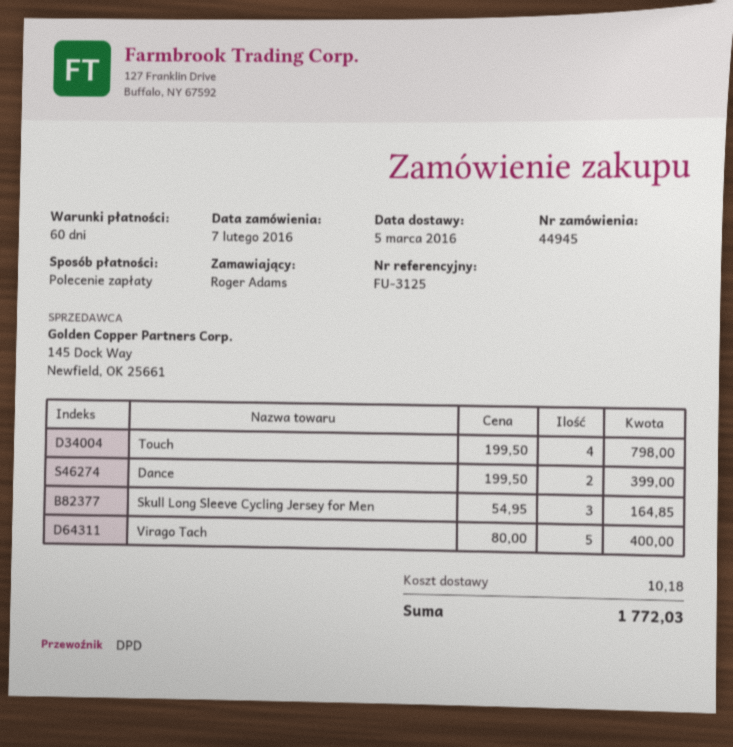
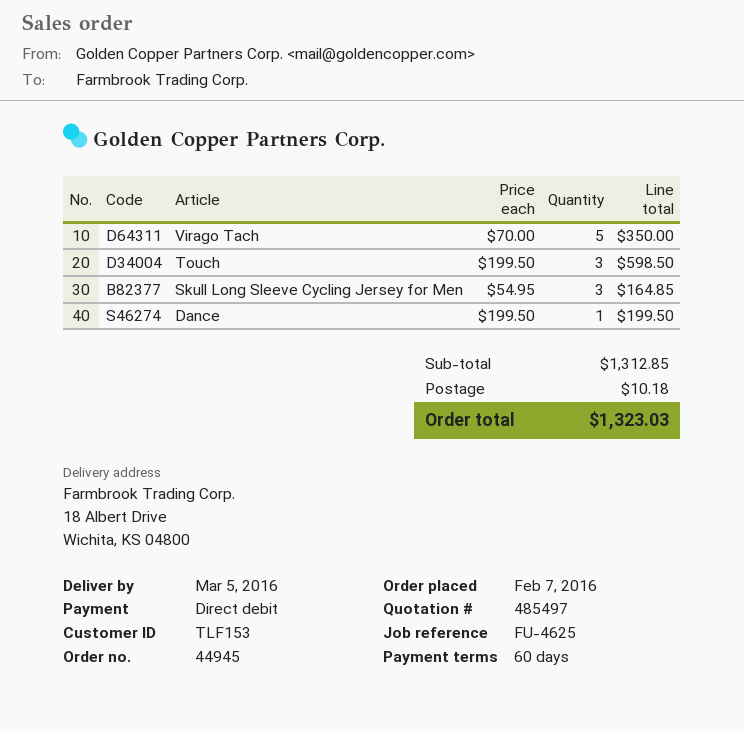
reference: FU-3125 -> FU-4625
Touch: 4 x 199.50 = 798.00 -> 3 x 199.50 = 598.50
Dance: 2 x 199.50 = 399.00 -> 1 x 199.50 = 199.50
Virago Tach: 5 x 80.00 = 400.00 -> 5 x 70.00 = 350.00
total: 1772.03 -> 1323.03

